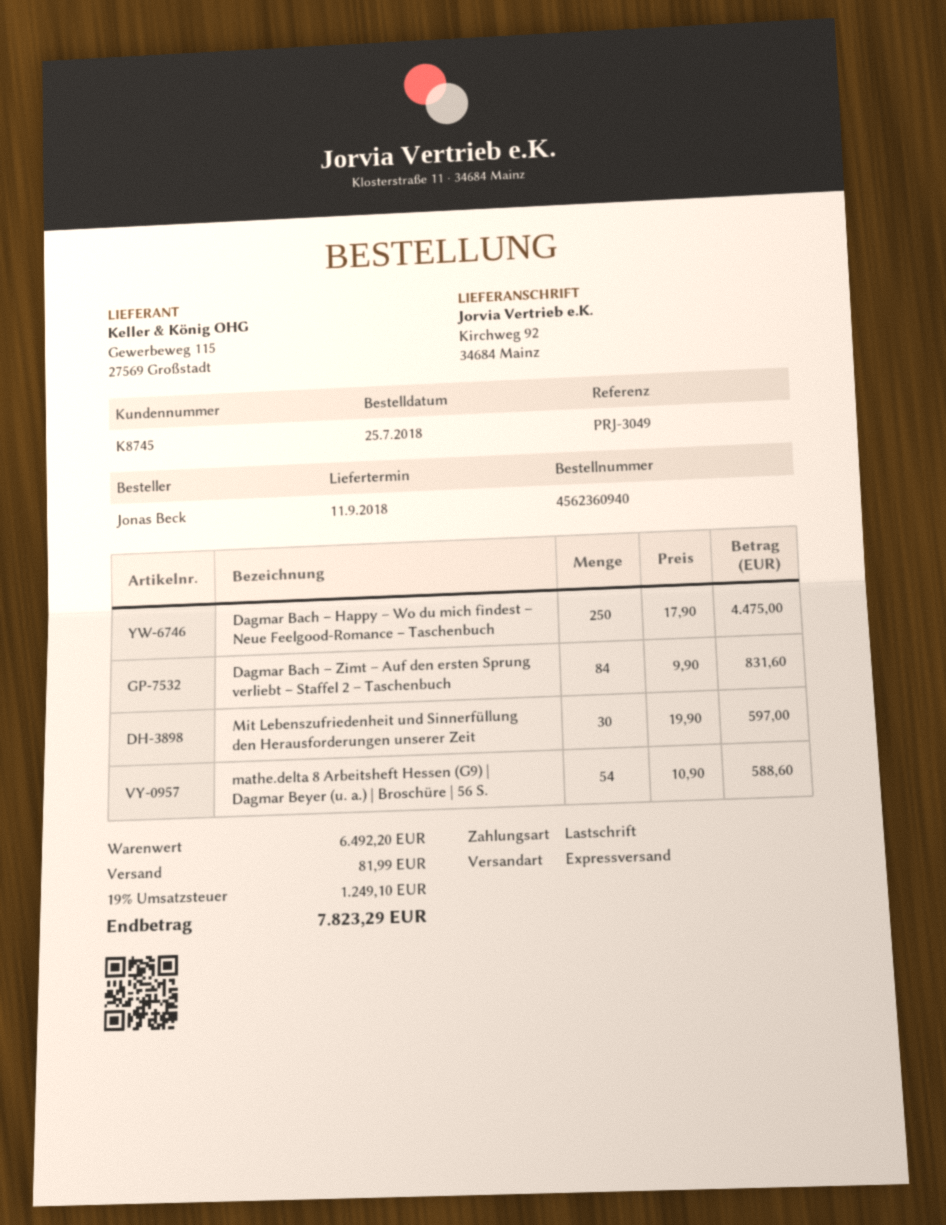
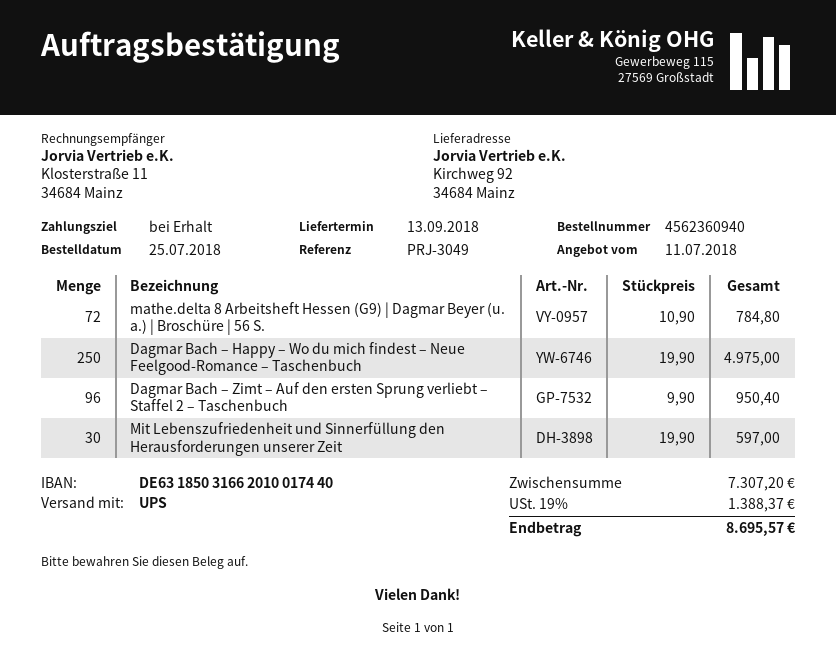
delivery date: 2018-09-11 -> 2018-09-13
shipping method: express -> UPS
Dagmar Bach – Happy – Wo du mich findest – Neue Feelgood-Romance – Taschenbuch: 250 x 17.90 = 4475.00 -> 250 x 19.90 = 4975.00
Dagmar Bach – Zimt – Auf den ersten Sprung verliebt – Staffel 2 – Taschenbuch: 84 x 9.90 = 831.60 -> 96 x 9.90 = 950.40
mathe.delta 8 Arbeitsheft Hessen (G9) | Dagmar Beyer (u. a.) | Broschüre | 56 S.: 54 x 10.90 = 588.60 -> 72 x 10.90 = 784.80
subtotal: 6492.20 -> 7307.20
shipping: 81.99 -> none
tax: 19% = 1249.10 -> 19% = 1388.37
total: 7823.29 -> 8695.57

